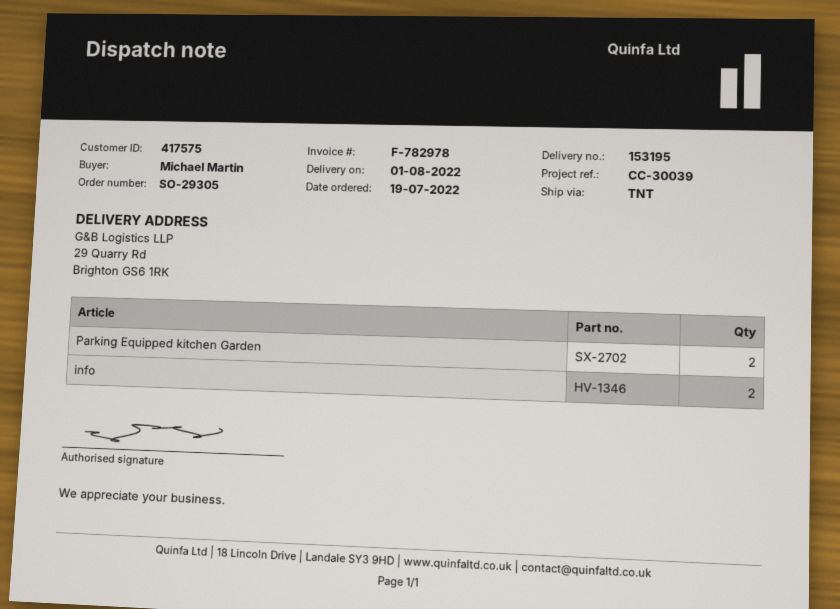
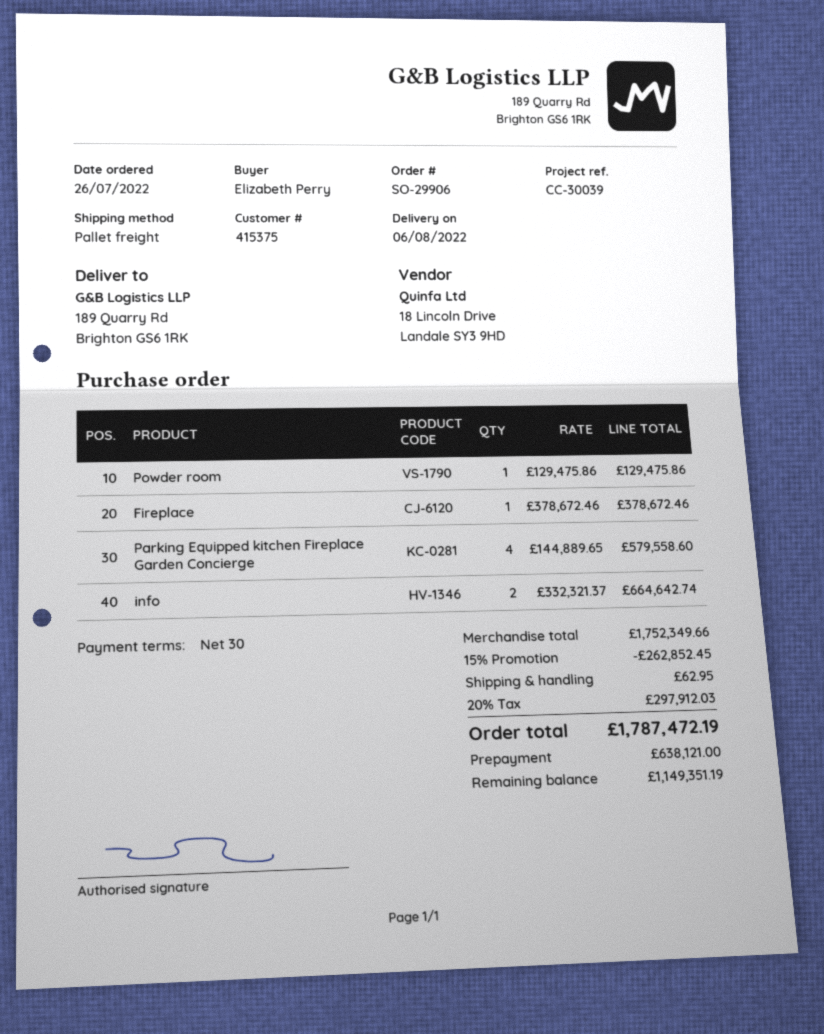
order number: SO-29305 -> SO-29906
order date: 2022-07-19 -> 2022-07-26
delivery date: 2022-08-01 -> 2022-08-06
customer number: 417575 -> 415375
ordered by: Michael Martin -> Elizabeth Perry
shipping method: TNT -> pallet freight
ship to: 29 Quarry Rd, Brighton GS6 1RK -> 189 Quarry Rd, Brighton GS6 1RK
Parking Equipped kitchen Garden: 2 -> none
Powder room: none -> 1
Fireplace: none -> 1
Parking Equipped kitchen Fireplace Garden Concierge: none -> 4

